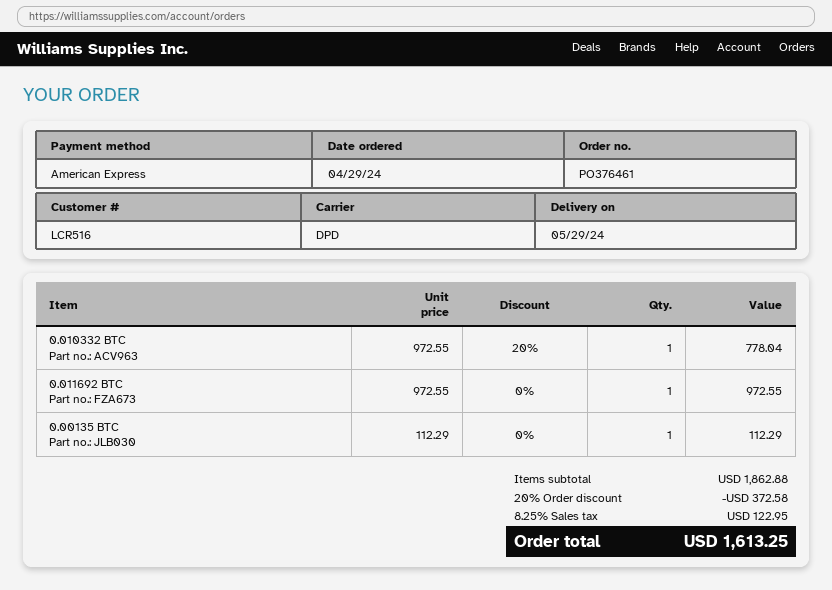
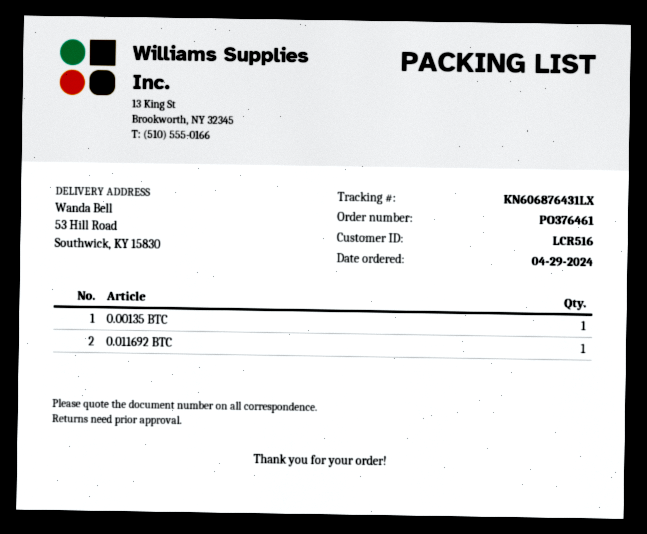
0.010332 BTC: 1 -> none

